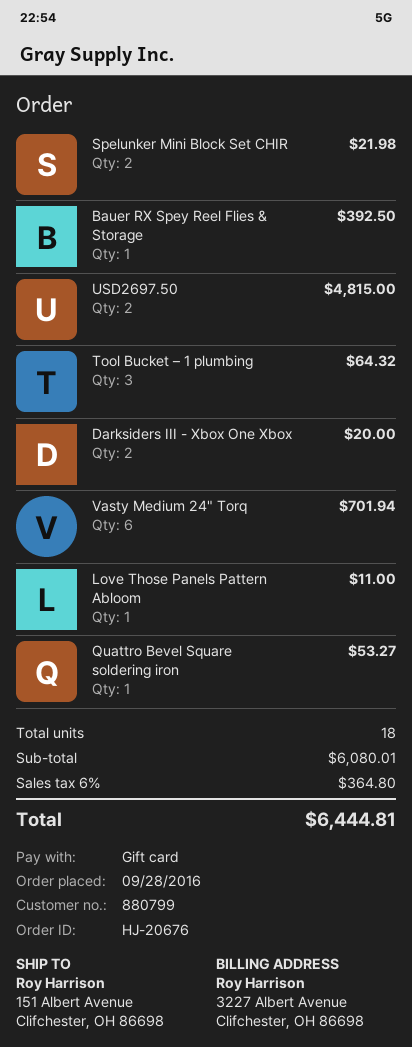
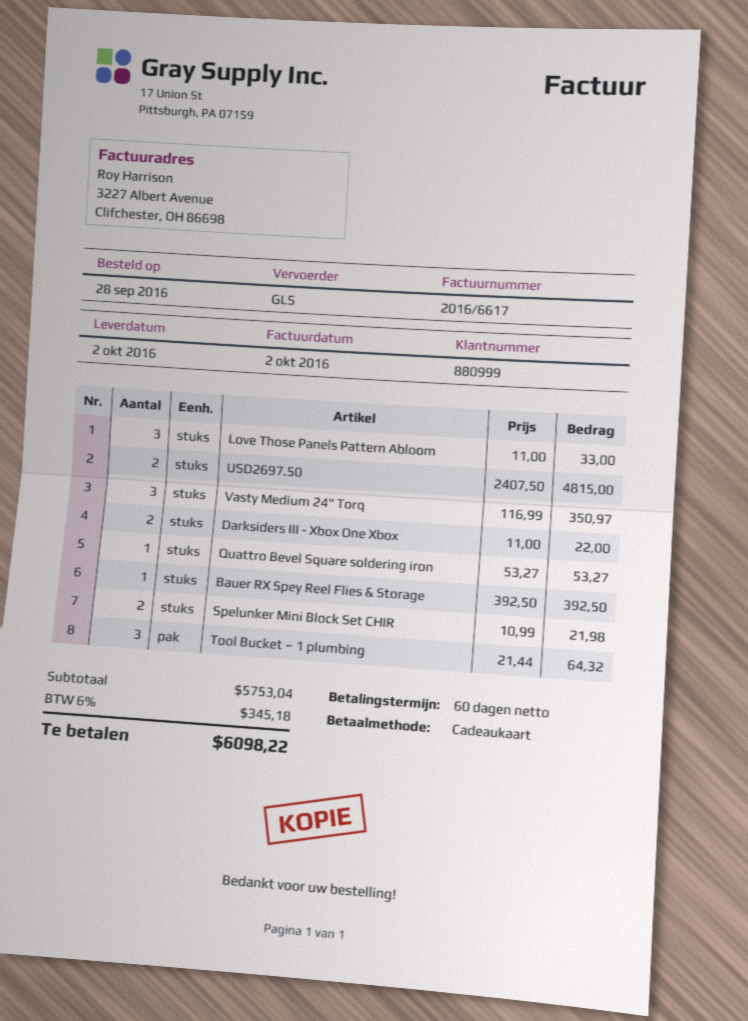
customer number: 880799 -> 880999
Darksiders III - Xbox One Xbox: 2 for 20.00 -> 2 for 22.00
Vasty Medium 24" Torq: 6 for 701.94 -> 3 for 350.97
Love Those Panels Pattern Abloom: 1 for 11.00 -> 3 for 33.00
subtotal: 6080.01 -> 5753.04
tax: 6% = 364.80 -> 6% = 345.18
total: 6444.81 -> 6098.22

